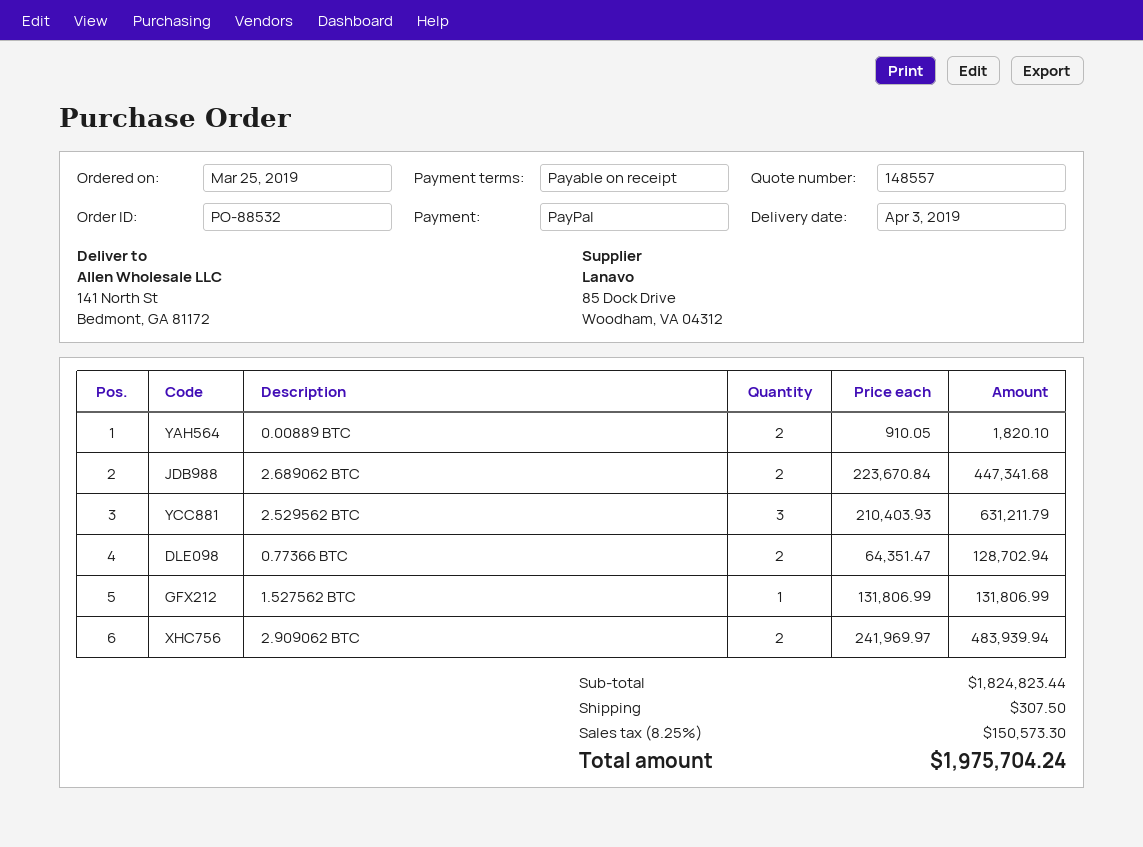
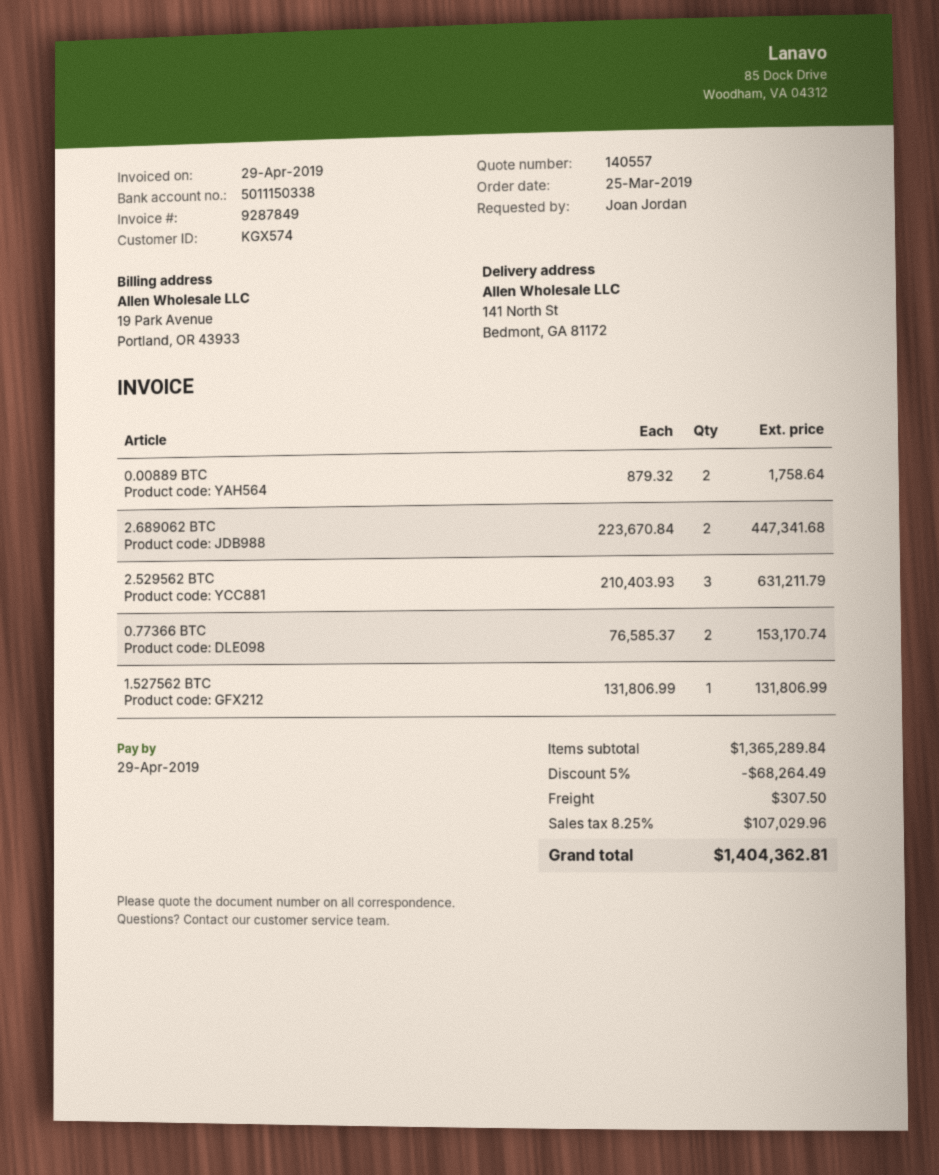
quote number: 148557 -> 140557
0.00889 BTC: 2 x 910.05 = 1820.10 -> 2 x 879.32 = 1758.64
0.77366 BTC: 2 x 64351.47 = 128702.94 -> 2 x 76585.37 = 153170.74
2.909062 BTC: 2 x 241969.97 = 483939.94 -> none
subtotal: 1824823.44 -> 1365289.84
discount: none -> 5% = 68264.49
tax: 8.25% = 150573.30 -> 8.25% = 107029.96
total: 1975704.24 -> 1404362.81

